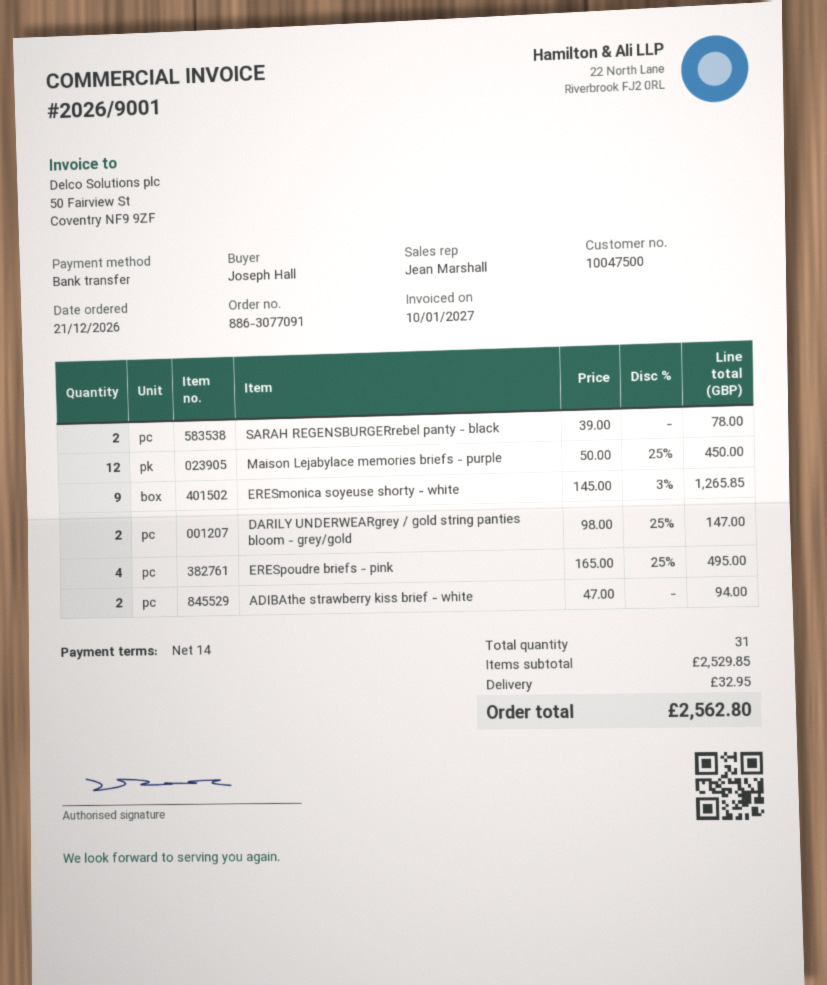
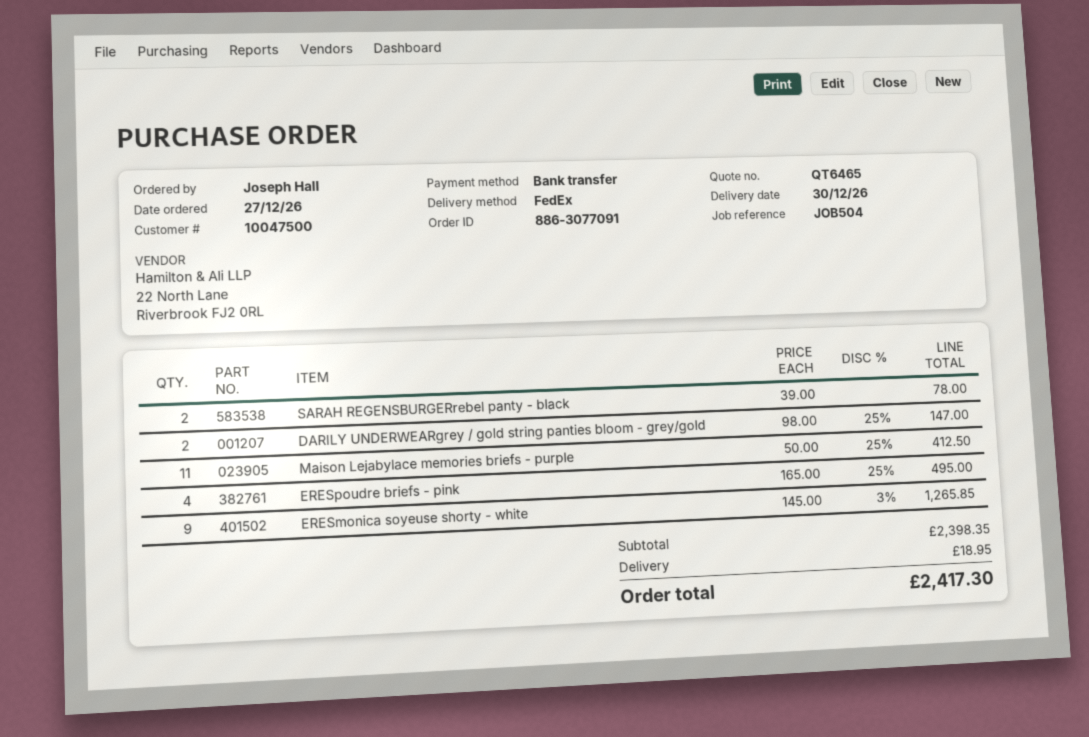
order date: 2026-12-21 -> 2026-12-27
Maison Lejabylace memories briefs - purple: 12 x 50.00 - 25% = 450.00 -> 11 x 50.00 - 25% = 412.50
ADIBAthe strawberry kiss brief - white: 2 x 47.00 = 94.00 -> none
subtotal: 2529.85 -> 2398.35
shipping: 32.95 -> 18.95
total: 2562.80 -> 2417.30

